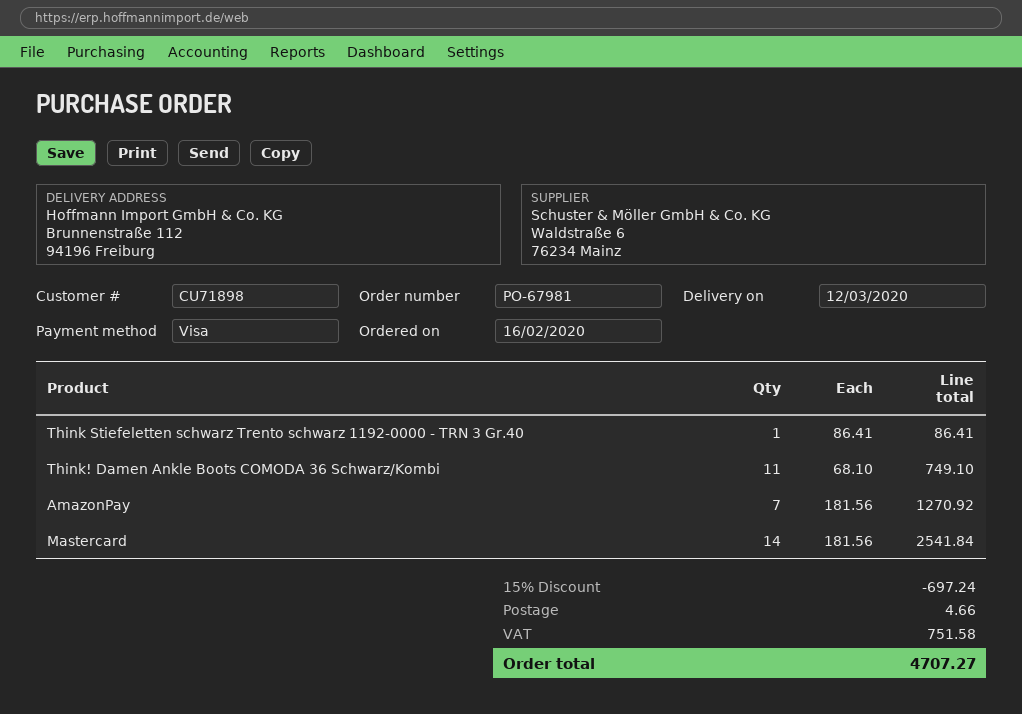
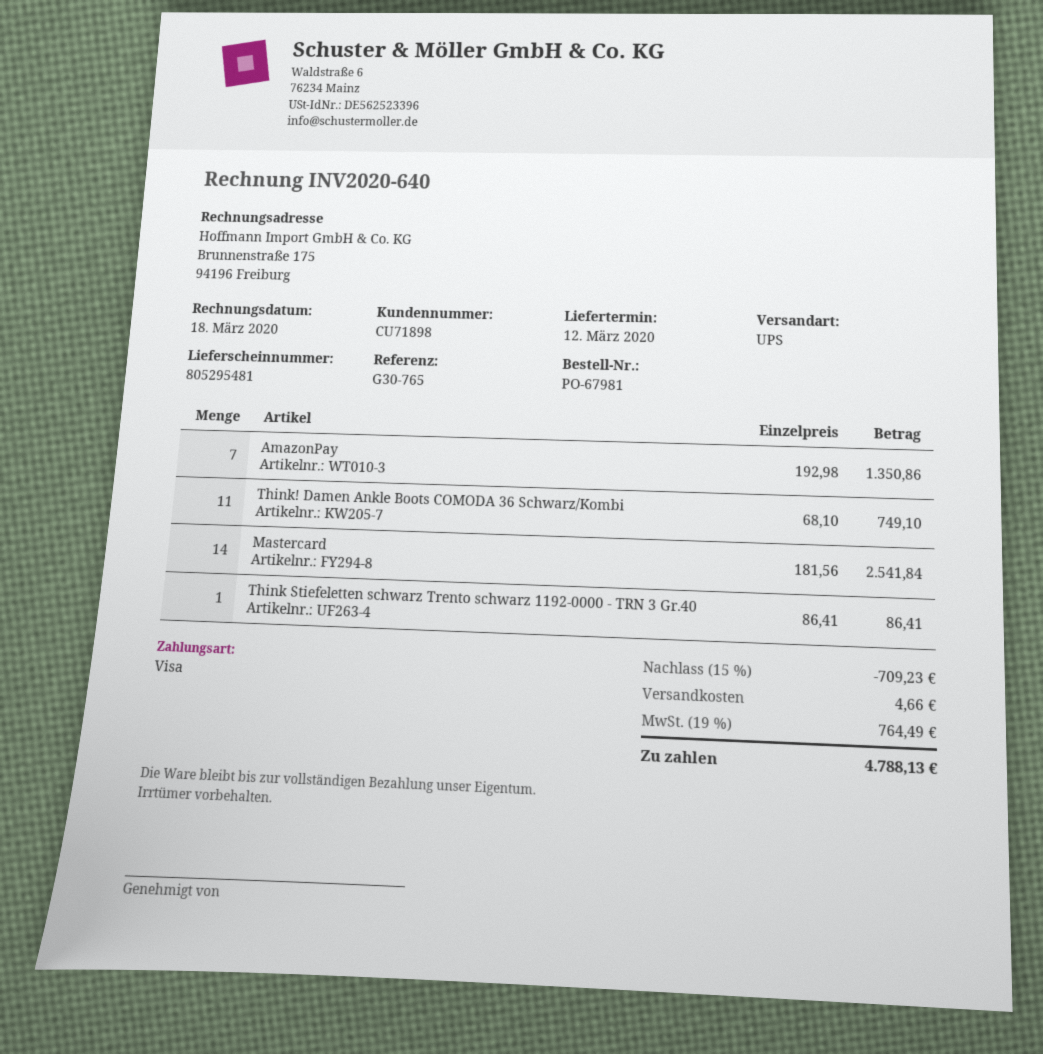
AmazonPay: 7 x 181.56 = 1270.92 -> 7 x 192.98 = 1350.86
discount: 15% = 697.24 -> 15% = 709.23
tax: 751.58 -> 764.49
total: 4707.27 -> 4788.13

